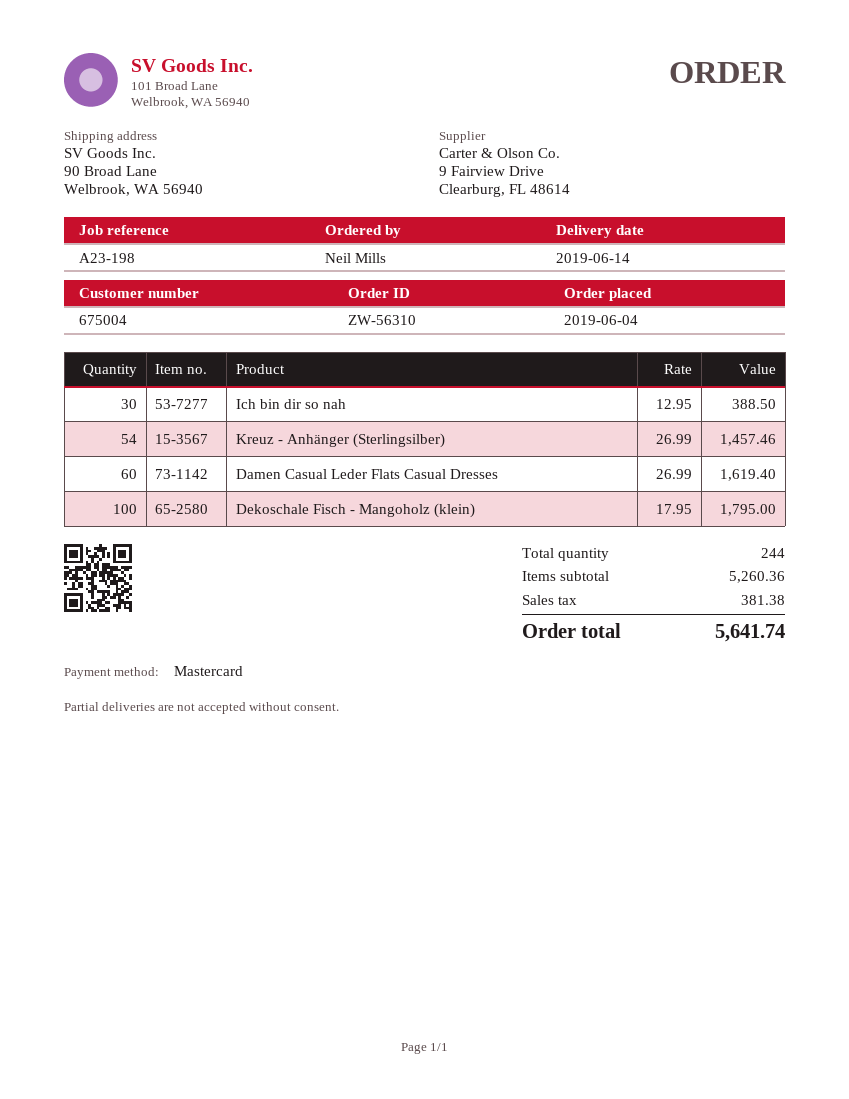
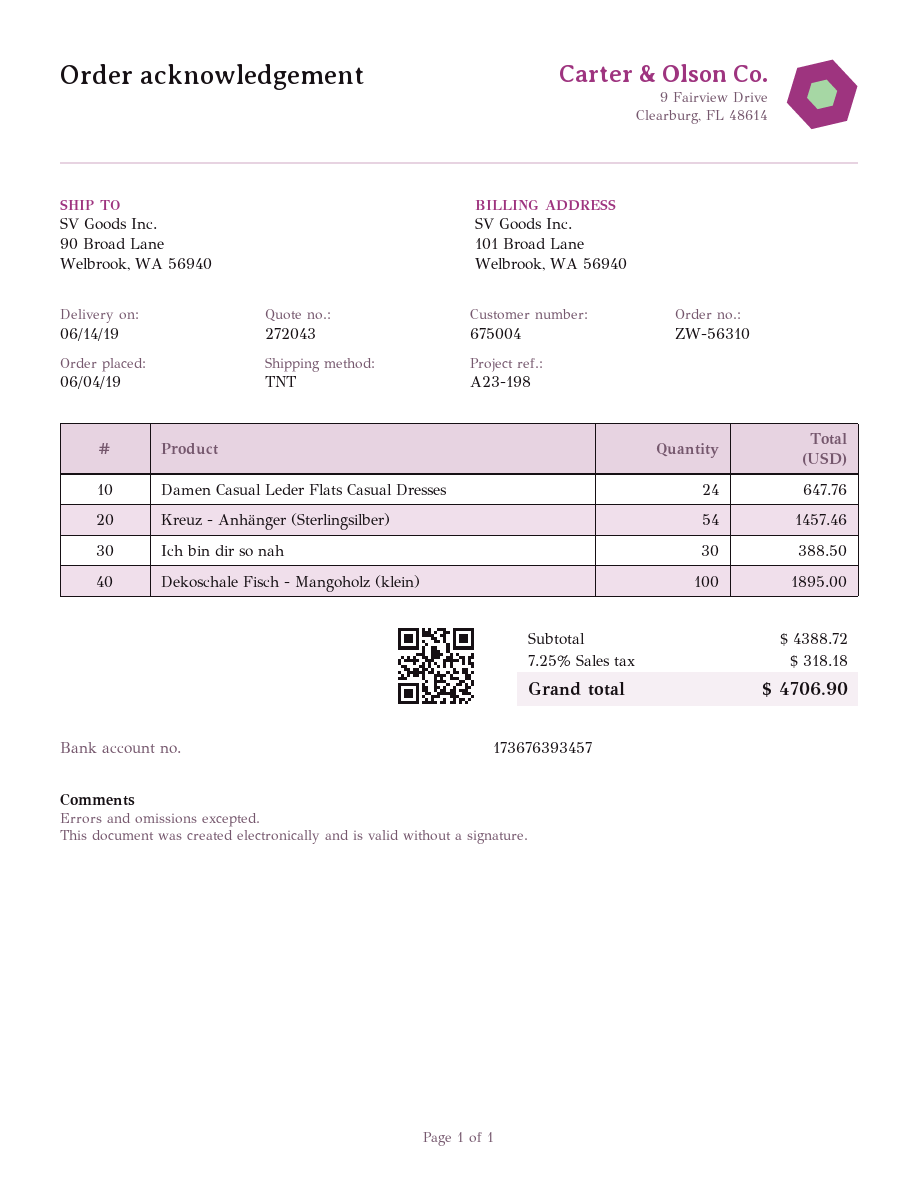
Damen Casual Leder Flats Casual Dresses: 60 for 1619.40 -> 24 for 647.76
Dekoschale Fisch - Mangoholz (klein): 100 for 1795.00 -> 100 for 1895.00
subtotal: 5260.36 -> 4388.72
tax: 381.38 -> 318.18
total: 5641.74 -> 4706.90

